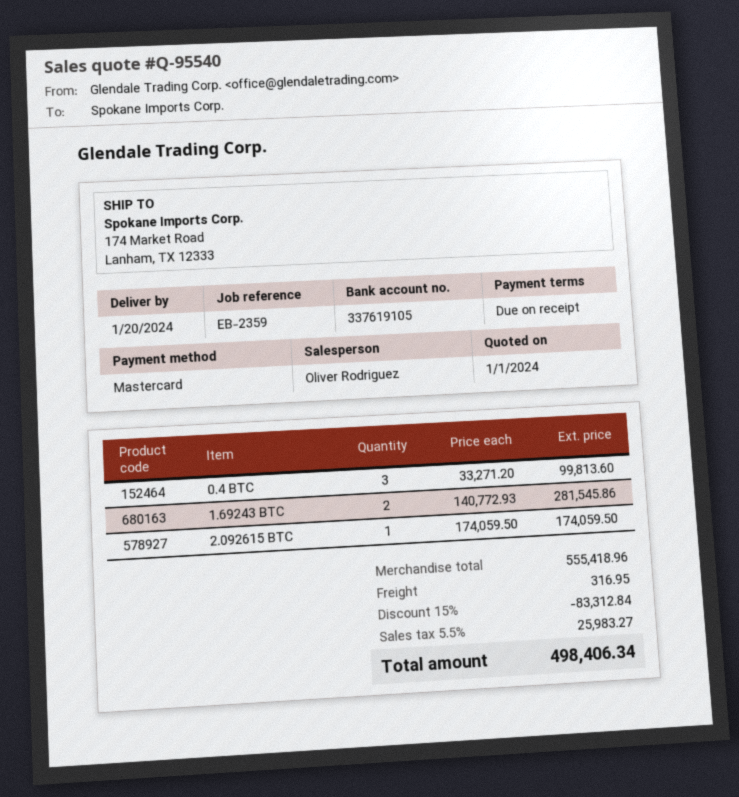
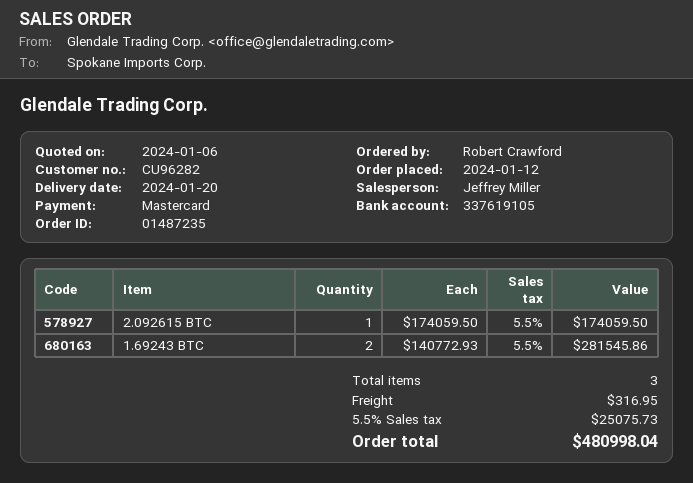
quote date: 2024-01-01 -> 2024-01-06
sales rep: Oliver Rodriguez -> Jeffrey Miller
0.4 BTC: 3 x 33271.20 = 99813.60 -> none
discount: 15% = 83312.84 -> none
tax: 5.5% = 25983.27 -> 5.5% = 25075.73
total: 498406.34 -> 480998.04

